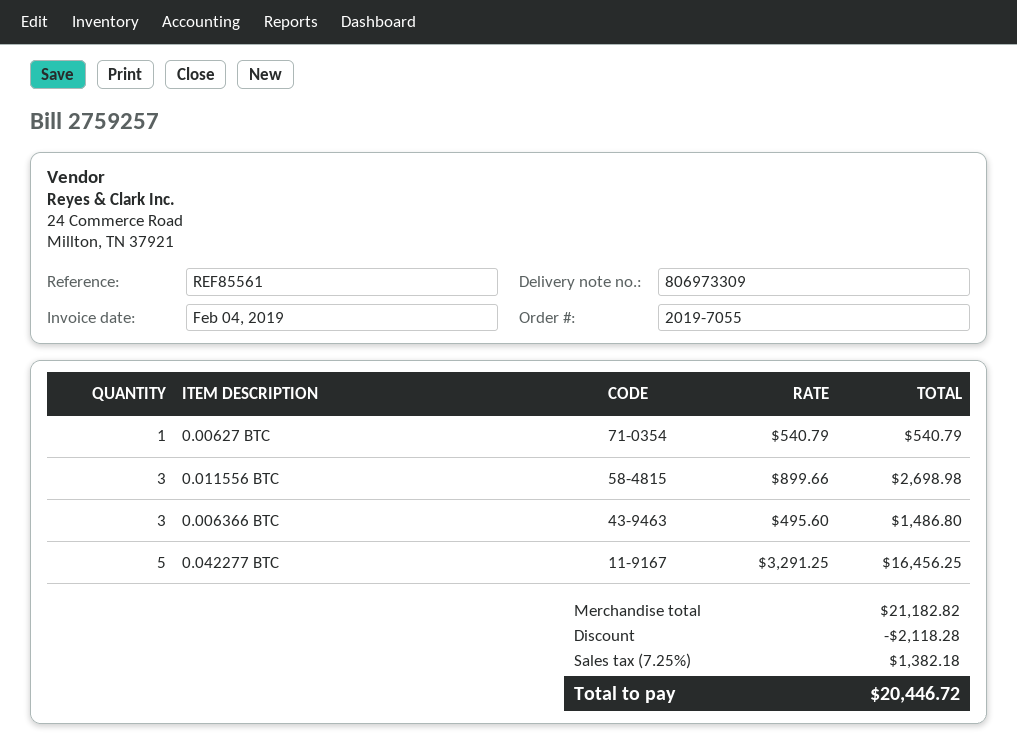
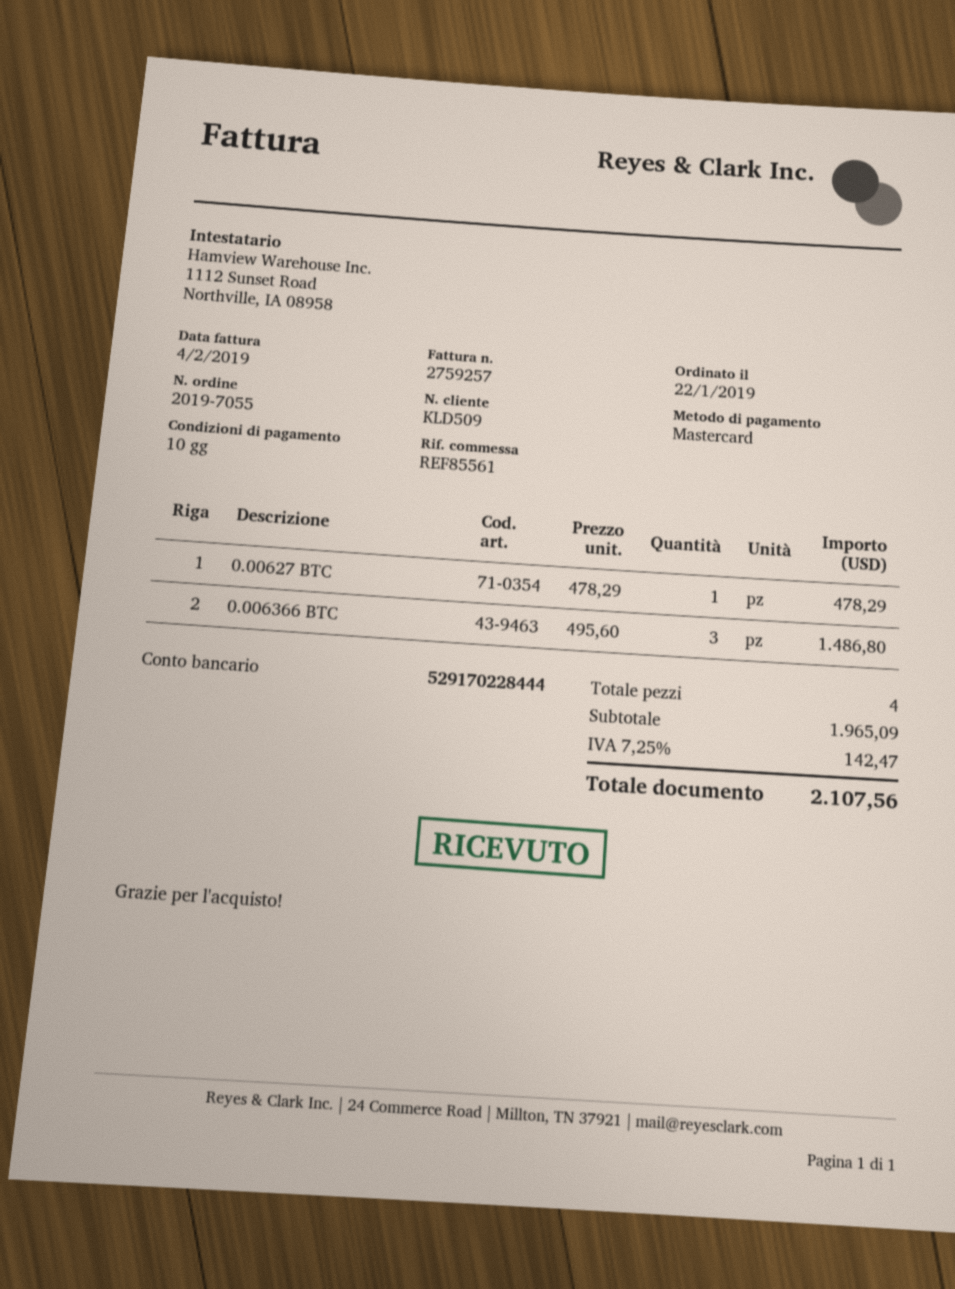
0.00627 BTC: 1 x 540.79 = 540.79 -> 1 x 478.29 = 478.29
0.011556 BTC: 3 x 899.66 = 2698.98 -> none
0.042277 BTC: 5 x 3291.25 = 16456.25 -> none
subtotal: 21182.82 -> 1965.09
discount: 2118.28 -> none
tax: 7.25% = 1382.18 -> 7.25% = 142.47
total: 20446.72 -> 2107.56

